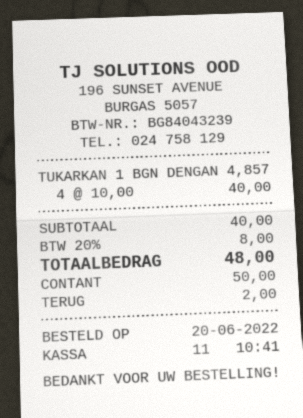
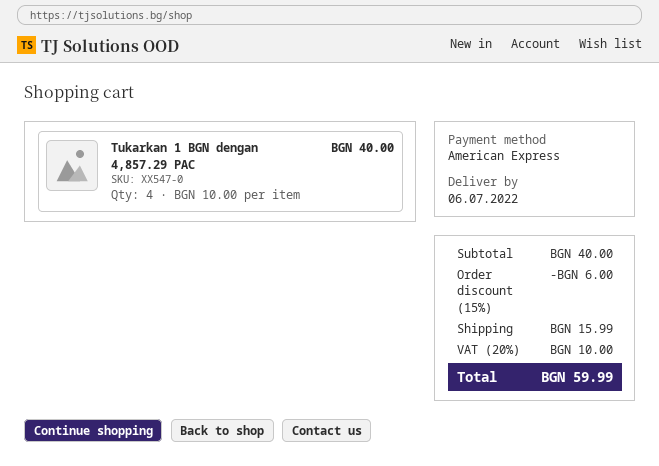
payment method: cash -> American Express
discount: none -> 15% = 6.00
shipping: none -> 15.99
tax: 20% = 8.00 -> 20% = 10.00
total: 48.00 -> 59.99

